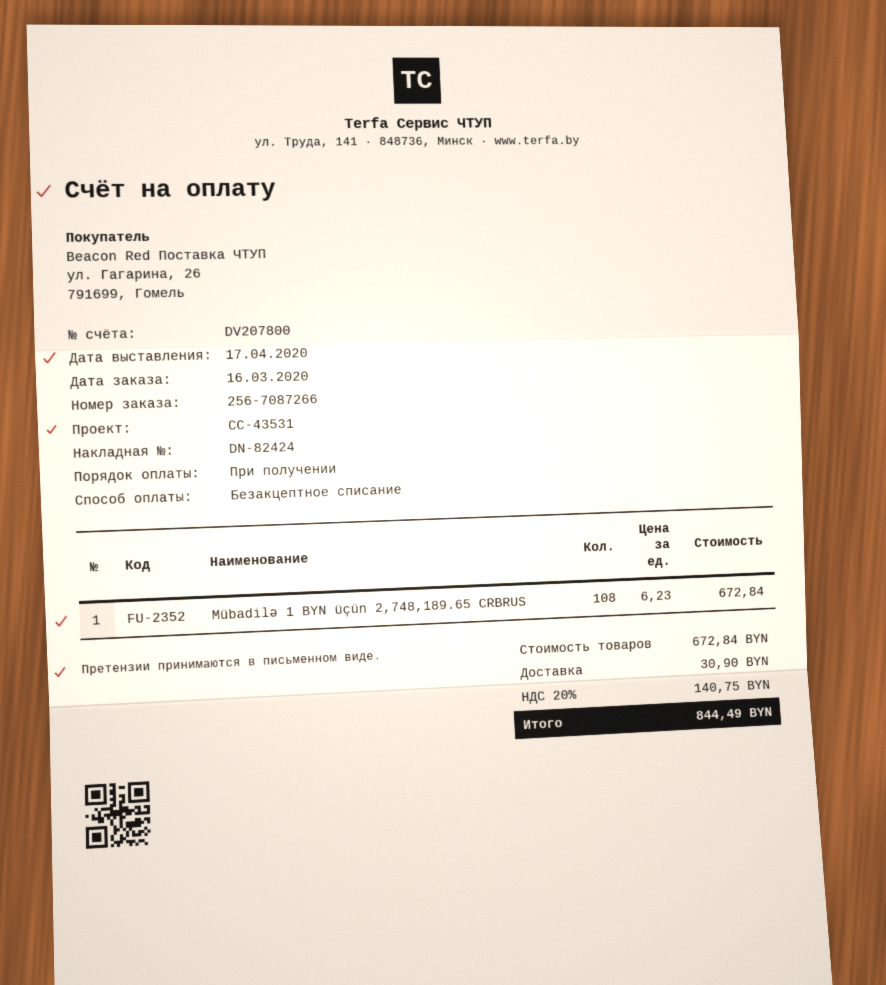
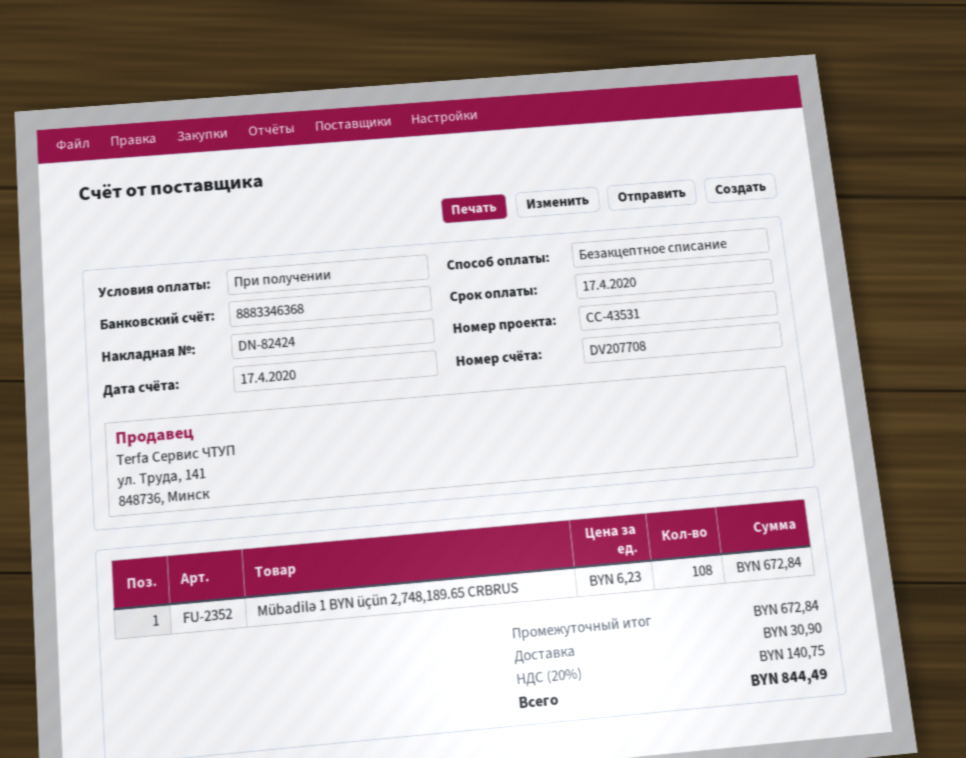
invoice number: DV207800 -> DV207708

